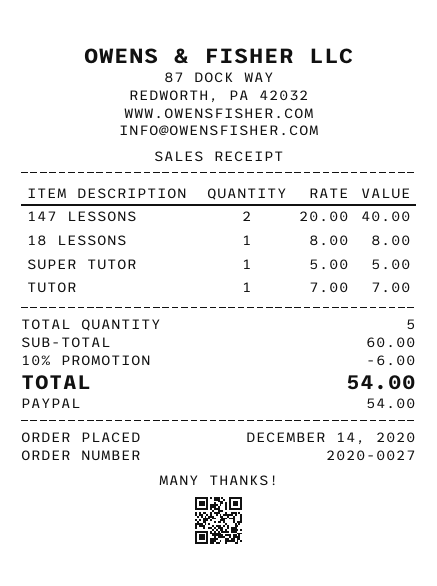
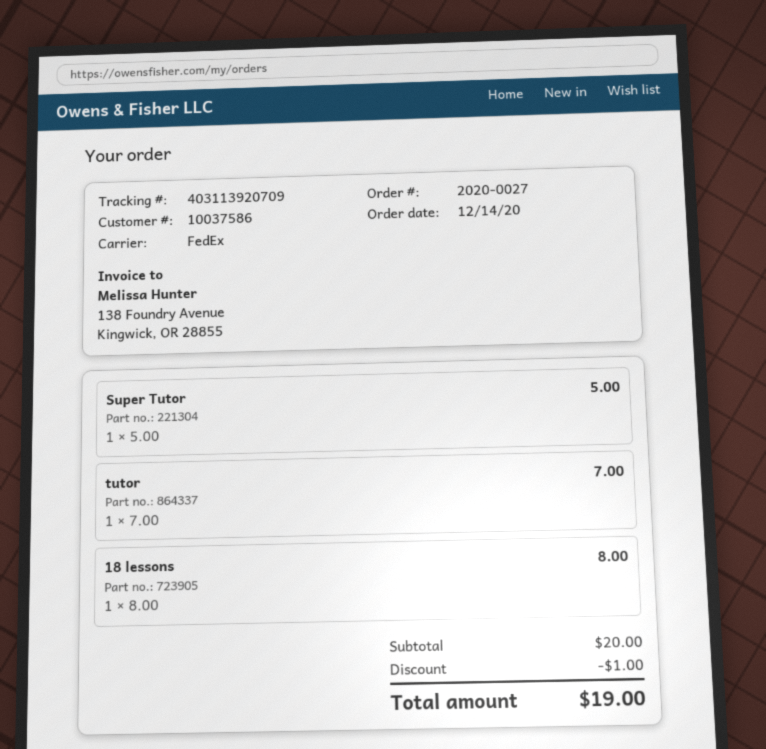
147 LESSONS: 2 x 20.00 = 40.00 -> none
subtotal: 60.00 -> 20.00
discount: 6.00 -> 1.00
total: 54.00 -> 19.00

